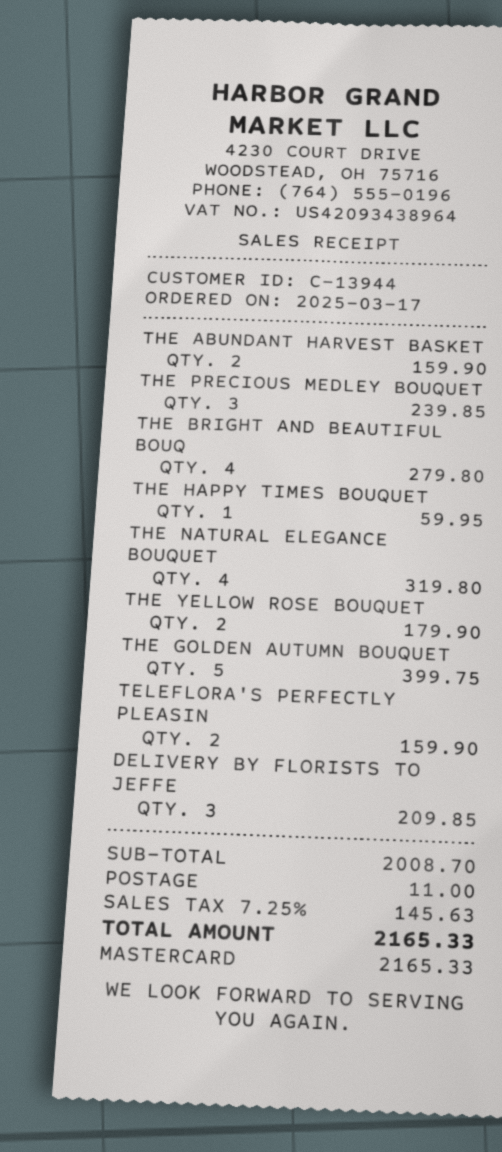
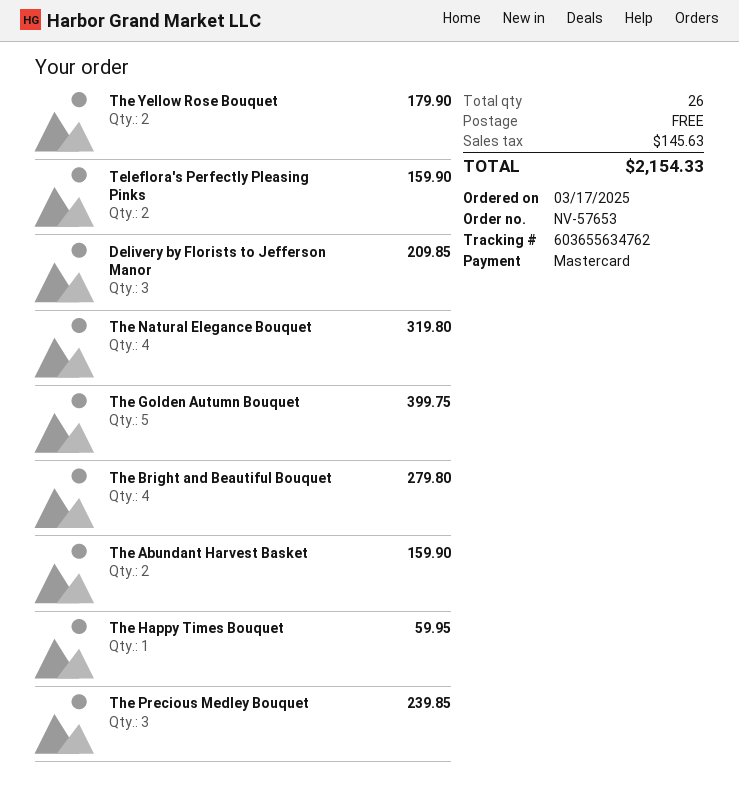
shipping: 11.00 -> 0.00
total: 2165.33 -> 2154.33

